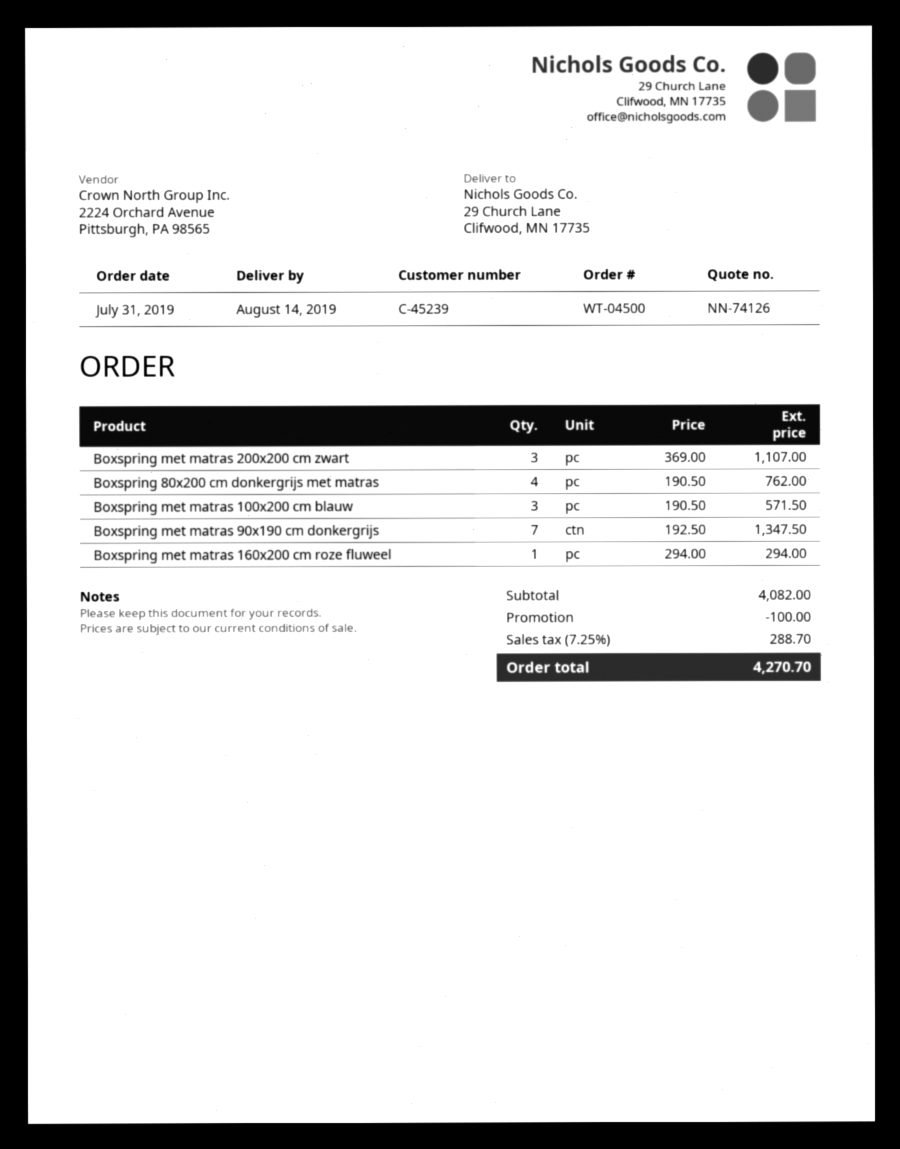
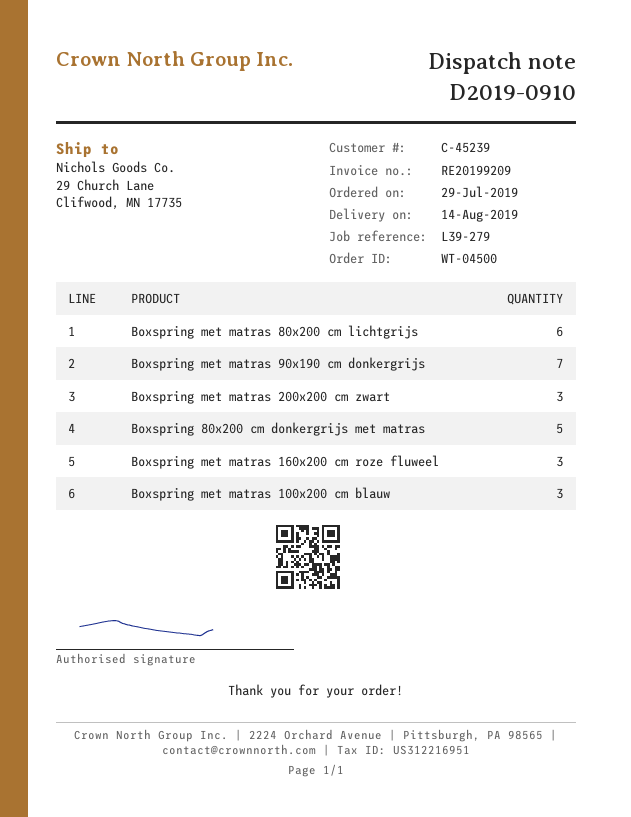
order date: 2019-07-31 -> 2019-07-29
Boxspring 80x200 cm donkergrijs met matras: 4 -> 5
Boxspring met matras 160x200 cm roze fluweel: 1 -> 3
Boxspring met matras 80x200 cm lichtgrijs: none -> 6

